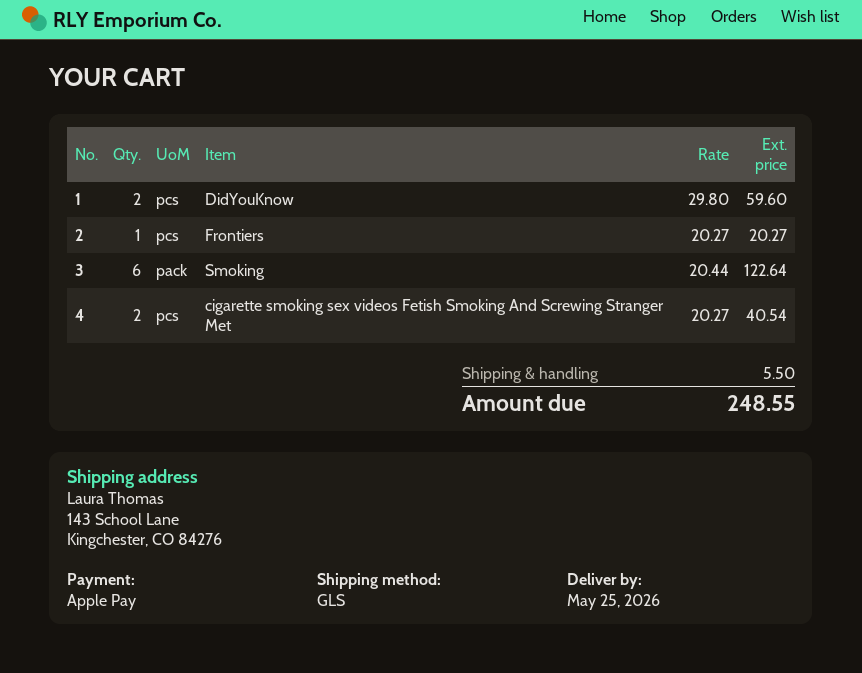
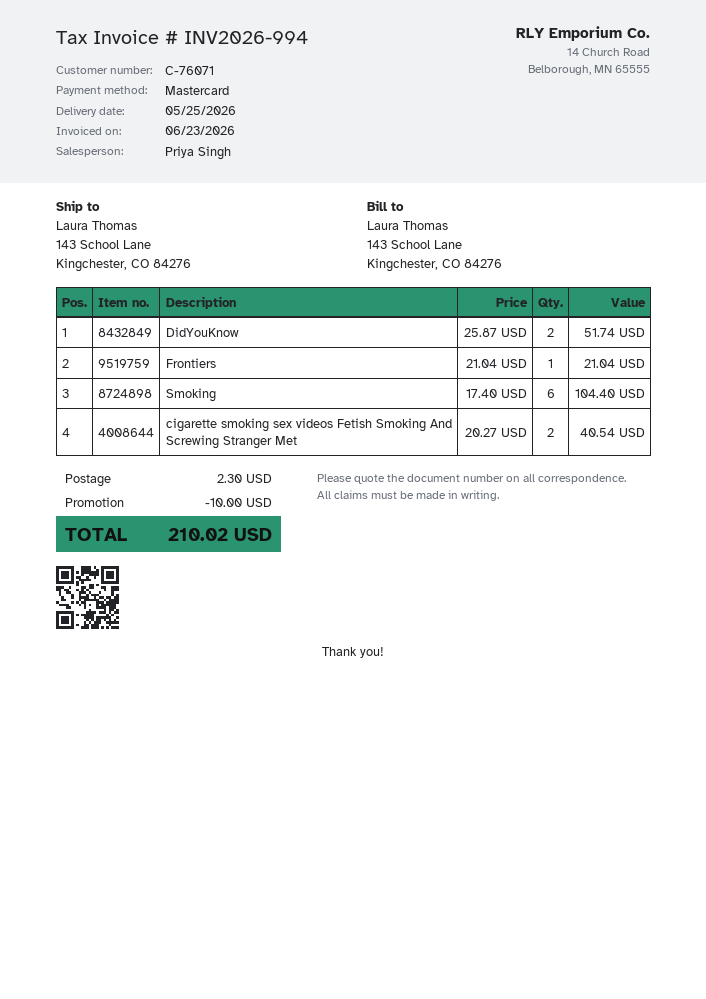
payment method: Apple Pay -> Mastercard
DidYouKnow: 2 x 29.80 = 59.60 -> 2 x 25.87 = 51.74
Frontiers: 1 x 20.27 = 20.27 -> 1 x 21.04 = 21.04
Smoking: 6 x 20.44 = 122.64 -> 6 x 17.40 = 104.40
discount: none -> 10.00
shipping: 5.50 -> 2.30
total: 248.55 -> 210.02

